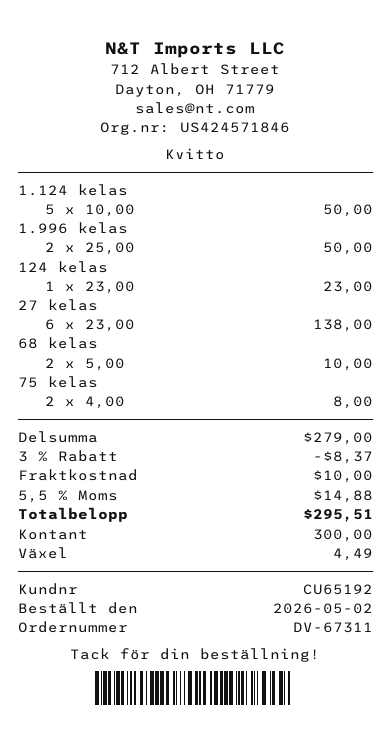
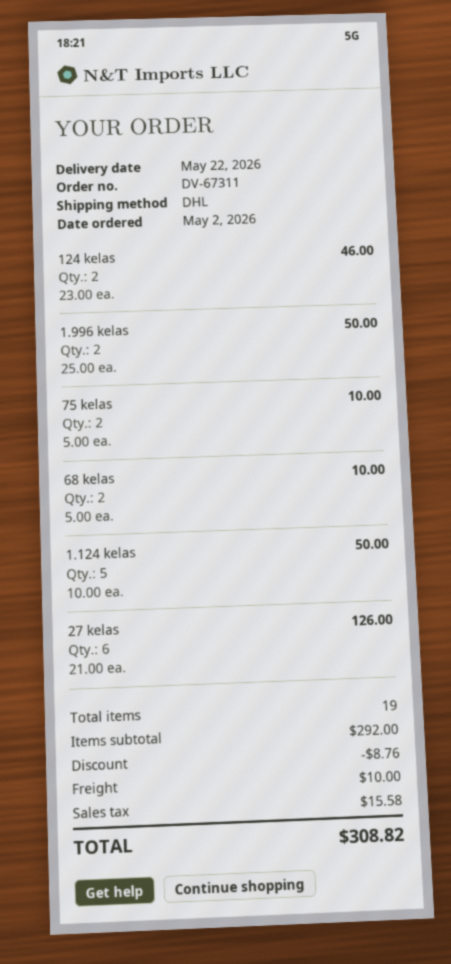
124 kelas: 1 x 23.00 = 23.00 -> 2 x 23.00 = 46.00
27 kelas: 6 x 23.00 = 138.00 -> 6 x 21.00 = 126.00
75 kelas: 2 x 4.00 = 8.00 -> 2 x 5.00 = 10.00
subtotal: 279.00 -> 292.00
discount: 8.37 -> 8.76
tax: 14.88 -> 15.58
total: 295.51 -> 308.82

